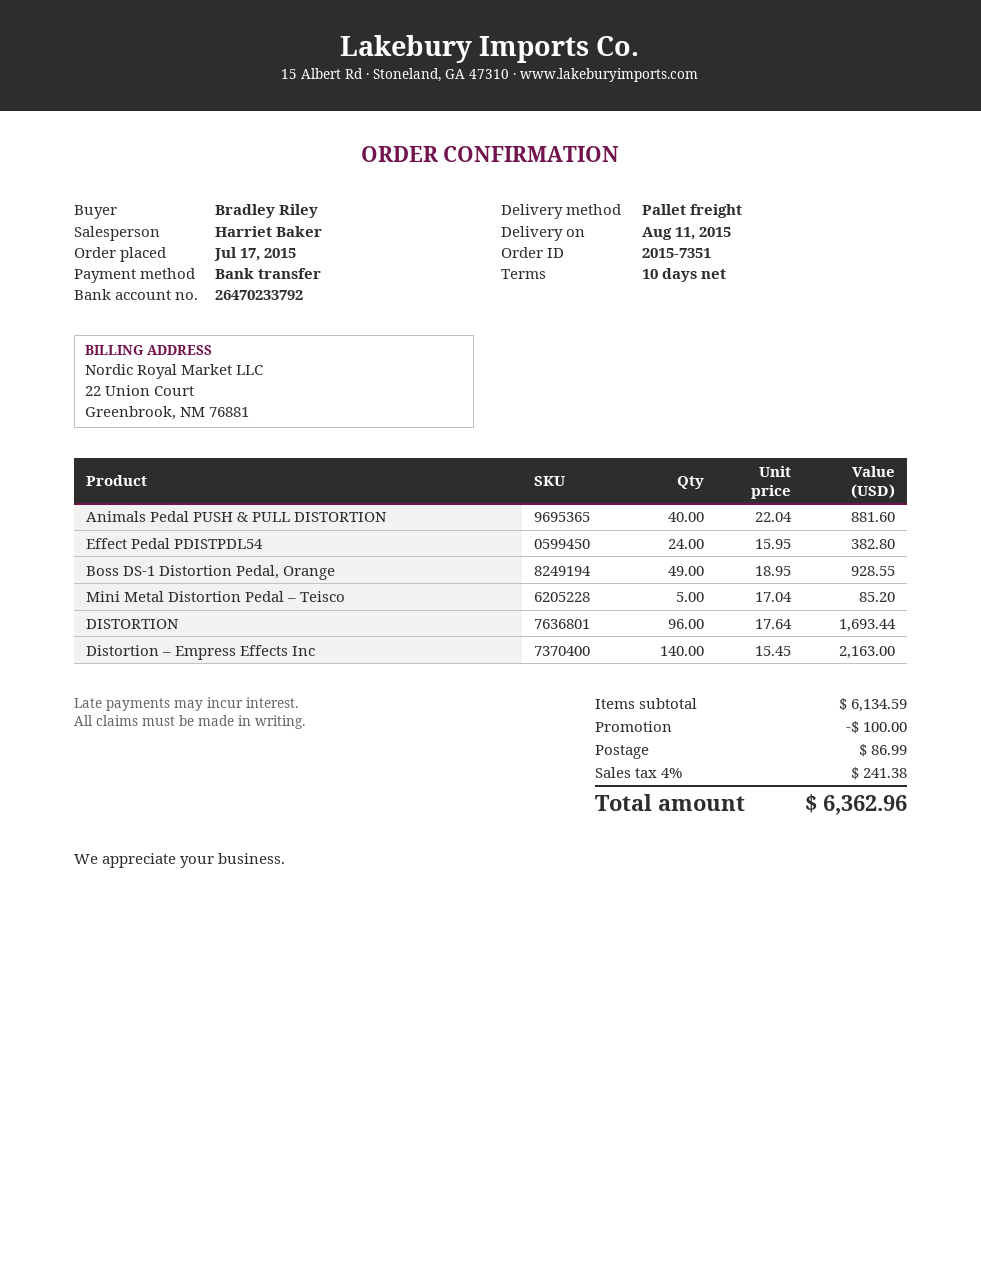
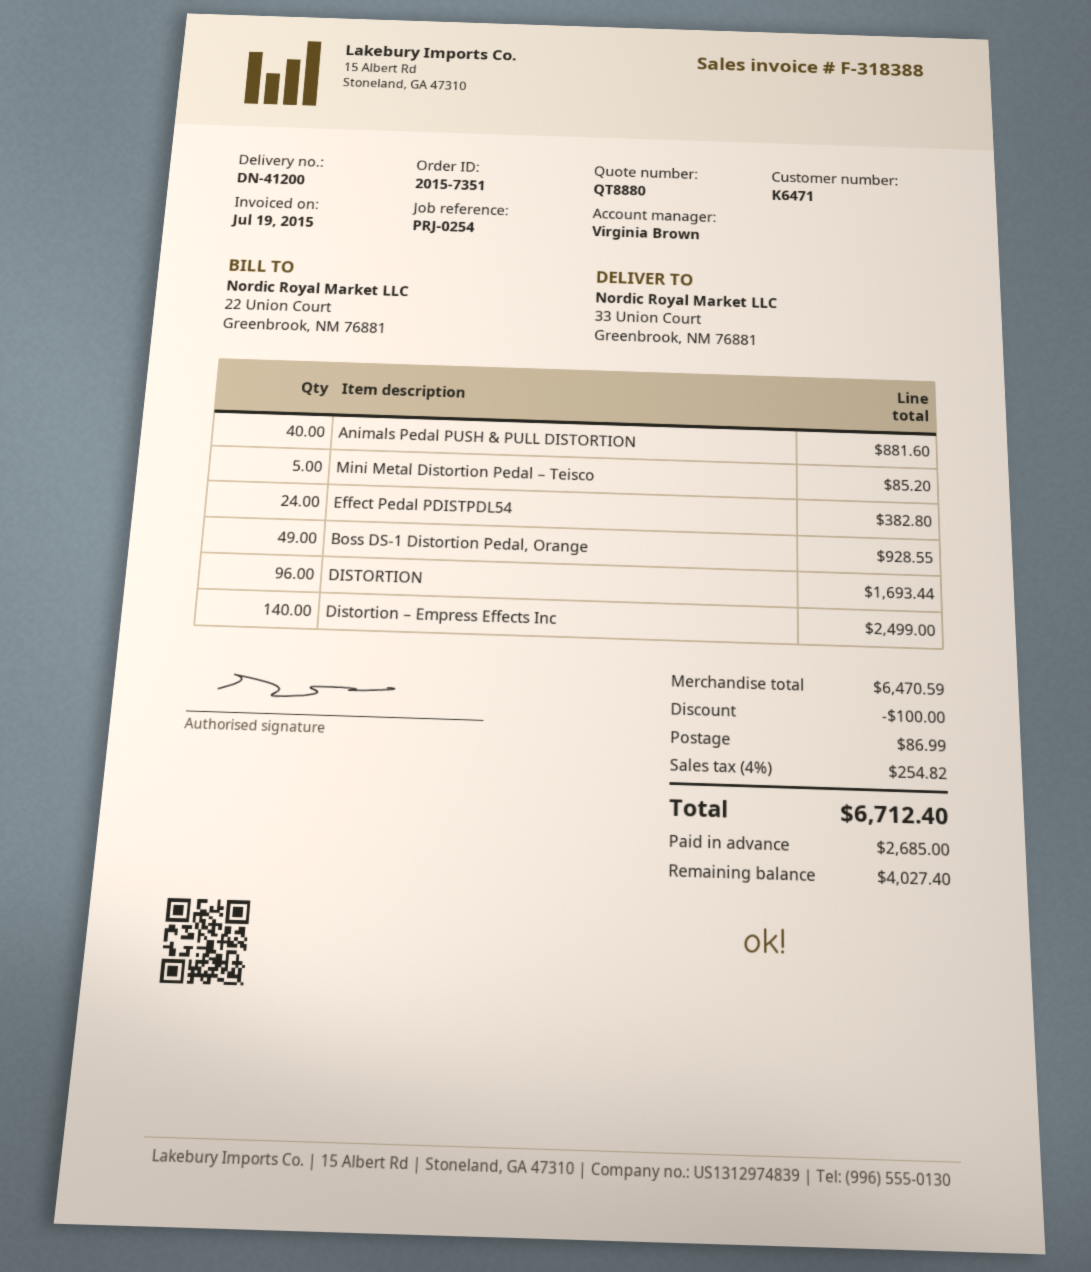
sales rep: Harriet Baker -> Virginia Brown
Distortion – Empress Effects Inc: 140 for 2163.00 -> 140 for 2499.00
subtotal: 6134.59 -> 6470.59
tax: 4% = 241.38 -> 4% = 254.82
total: 6362.96 -> 6712.40

